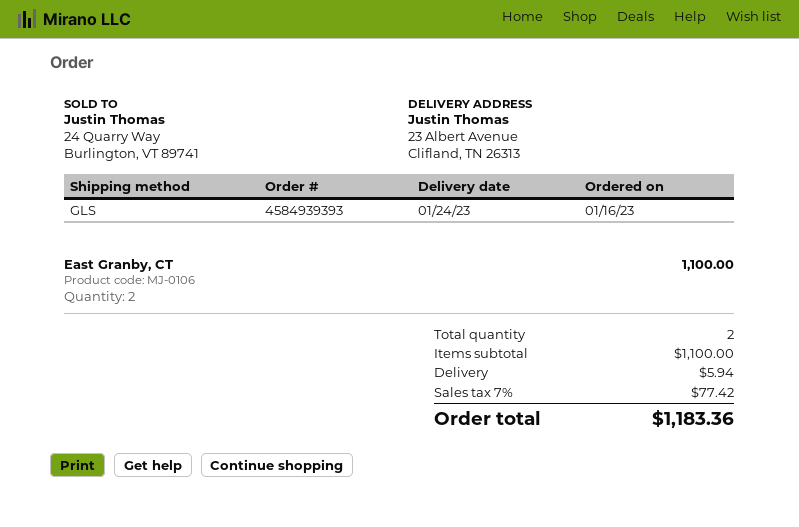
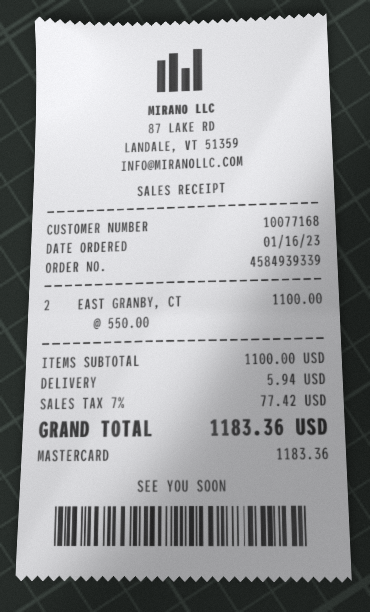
order number: 4584939393 -> 4584939339

